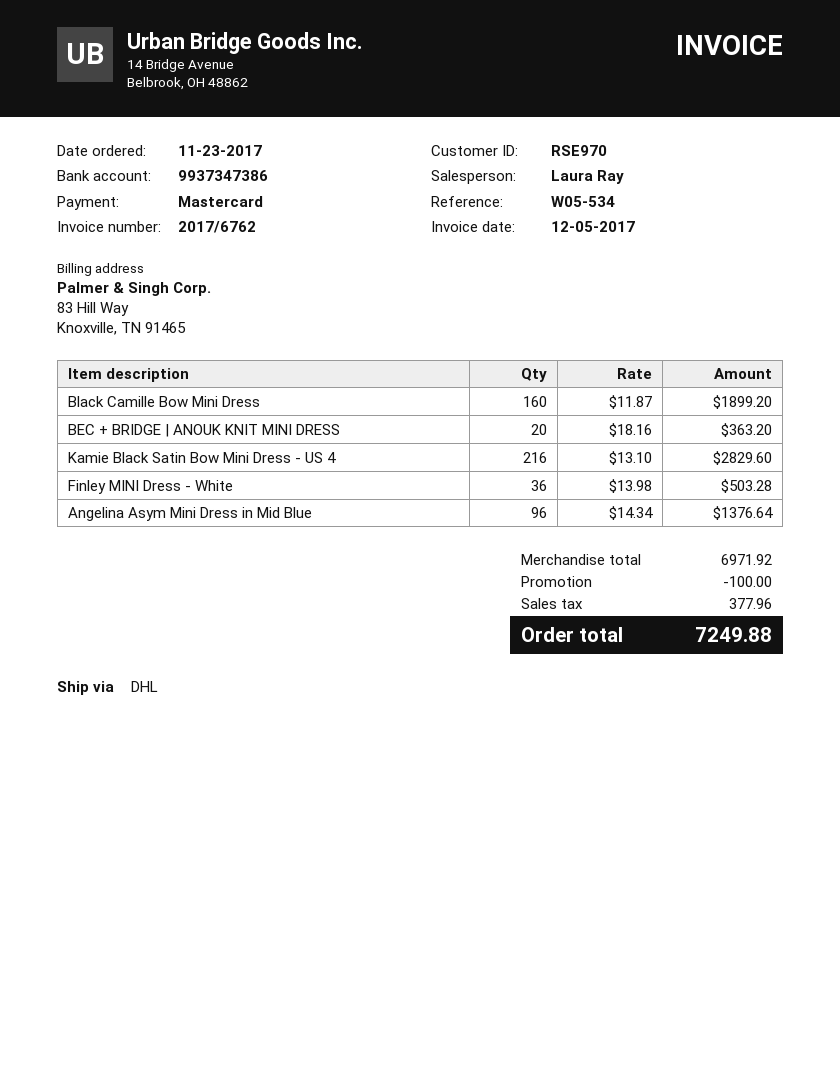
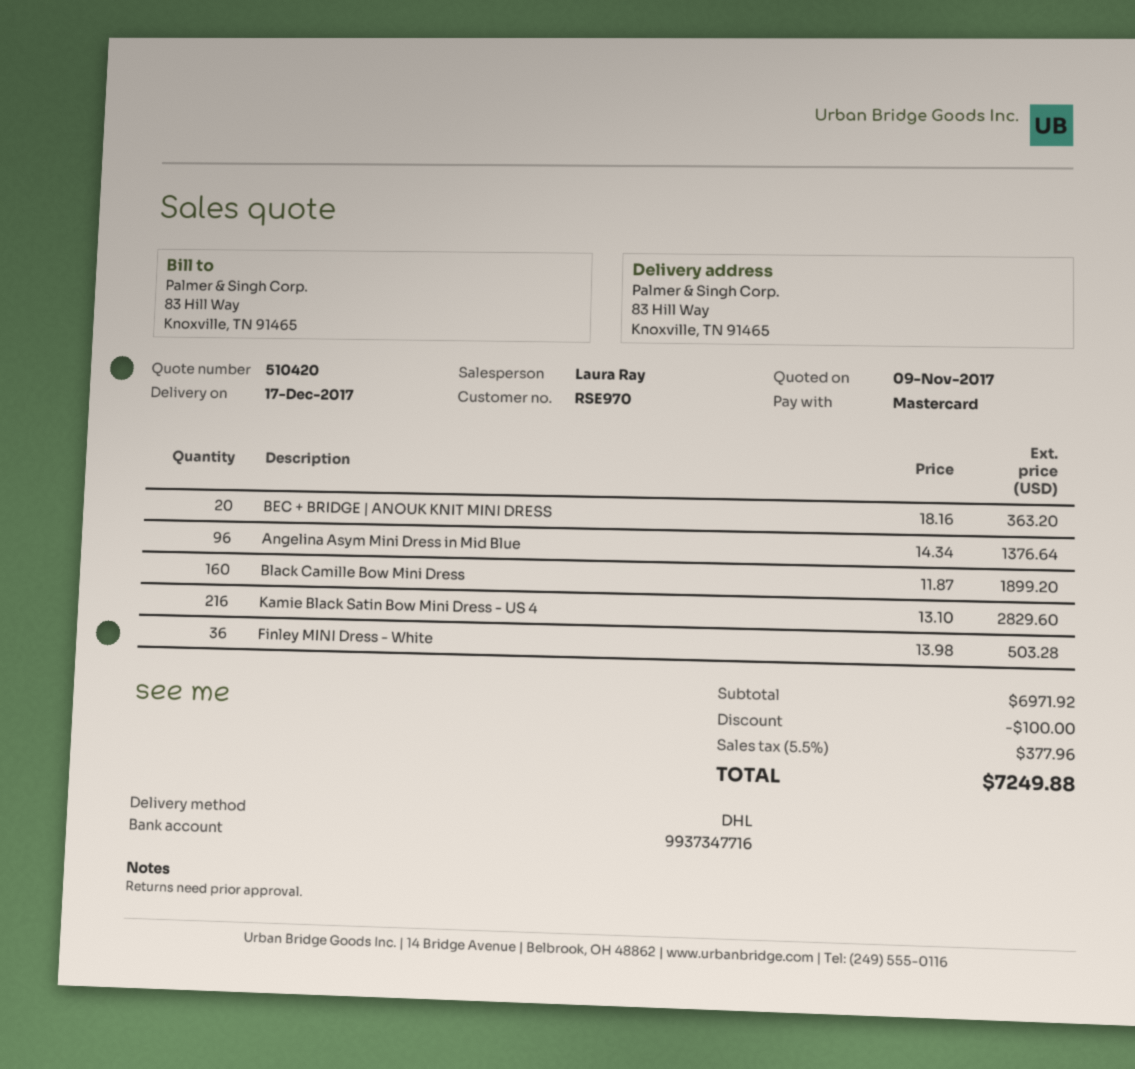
bank account: 9937347386 -> 9937347716

